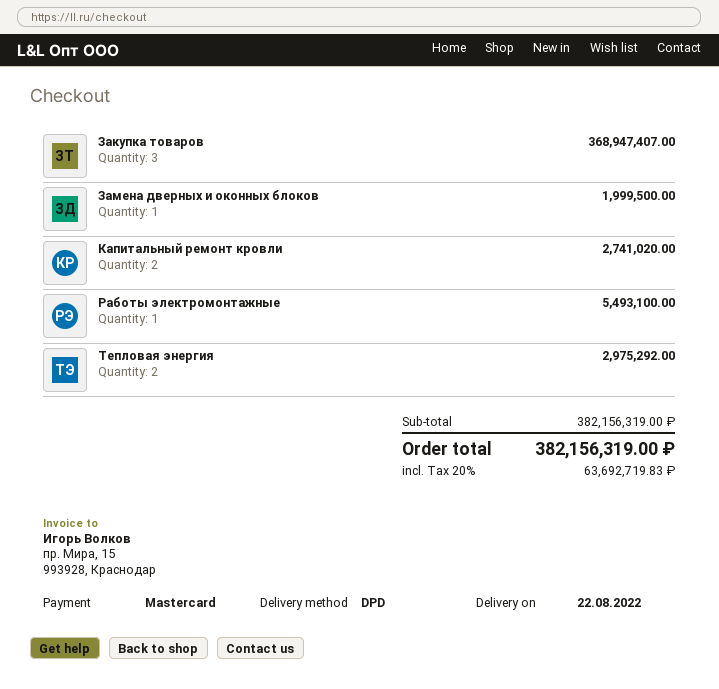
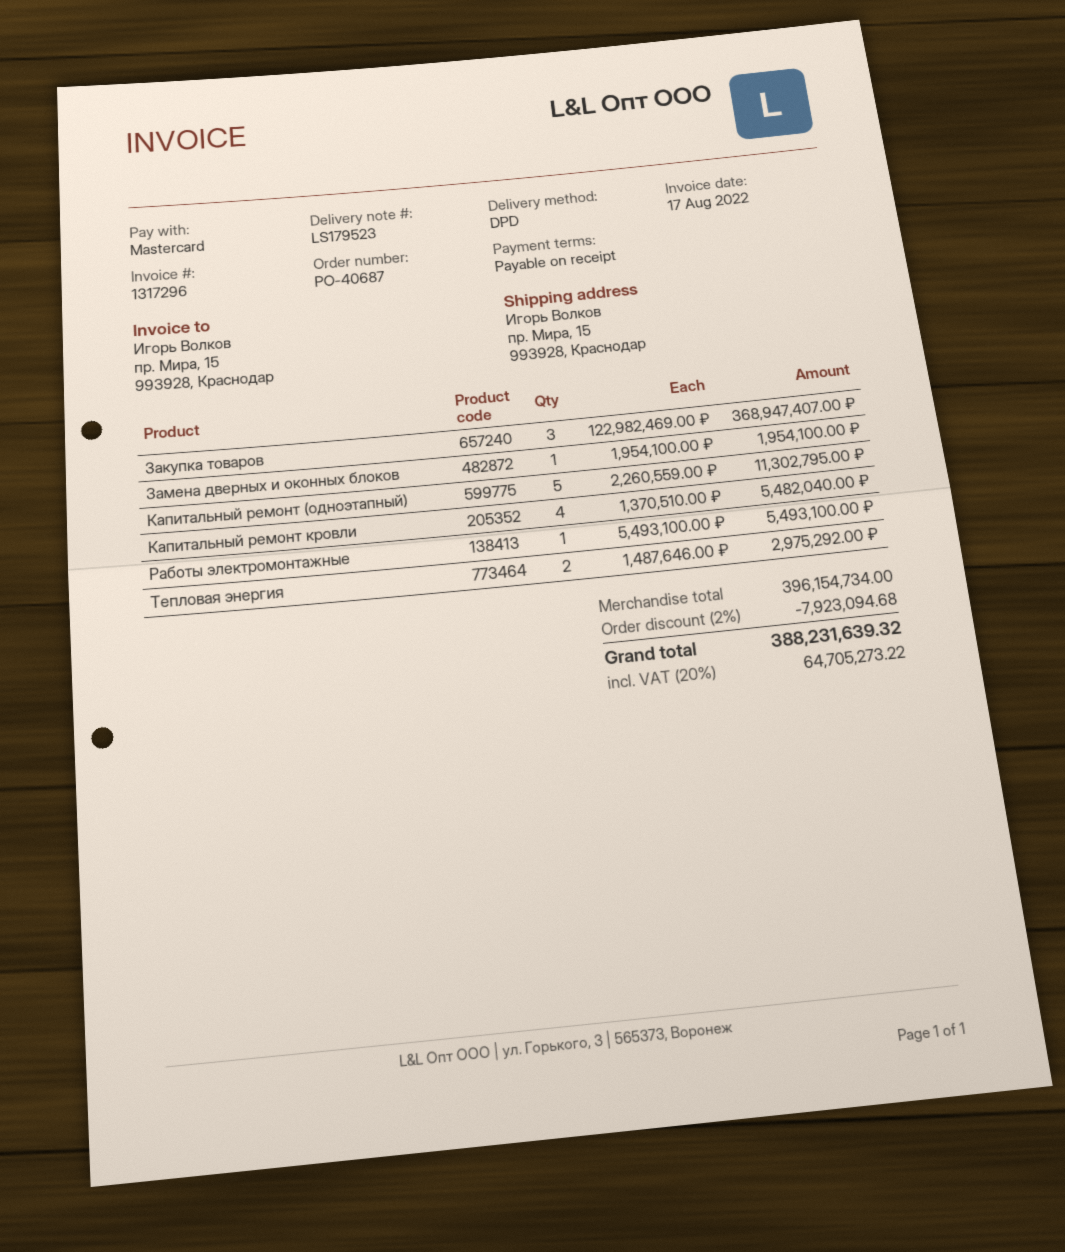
Замена дверных и оконных блоков: 1 for 1999500.00 -> 1 for 1954100.00
Капитальный ремонт кровли: 2 for 2741020.00 -> 4 for 5482040.00
Капитальный ремонт (одноэтапный): none -> 5 for 11302795.00
subtotal: 382156319.00 -> 396154734.00
discount: none -> 2% = 7923094.68
tax: 20% = 63692719.83 -> 20% = 64705273.22
total: 382156319.00 -> 388231639.32

